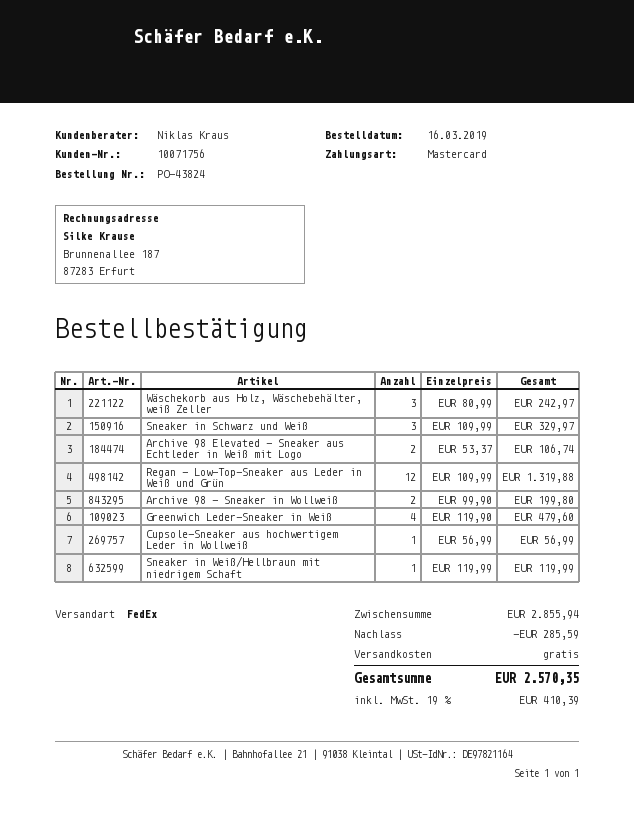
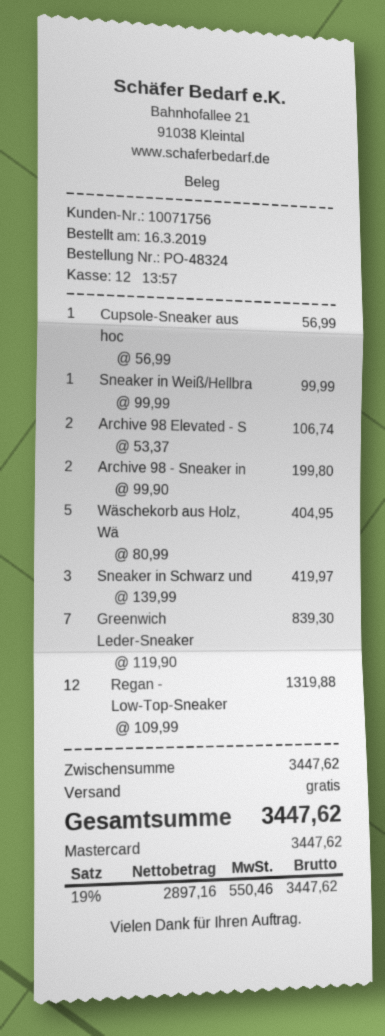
order number: PO-43824 -> PO-48324
Wäschekorb aus Holz, Wäschebehälter, weiß Zeller: 3 x 80.99 = 242.97 -> 5 x 80.99 = 404.95
Sneaker in Schwarz und Weiß: 3 x 109.99 = 329.97 -> 3 x 139.99 = 419.97
Greenwich Leder-Sneaker in Weiß: 4 x 119.90 = 479.60 -> 7 x 119.90 = 839.30
Sneaker in Weiß/Hellbraun mit niedrigem Schaft: 1 x 119.99 = 119.99 -> 1 x 99.99 = 99.99
subtotal: 2855.94 -> 3447.62
discount: 285.59 -> none
tax: 19% = 410.39 -> 19% = 550.46
total: 2570.35 -> 3447.62

